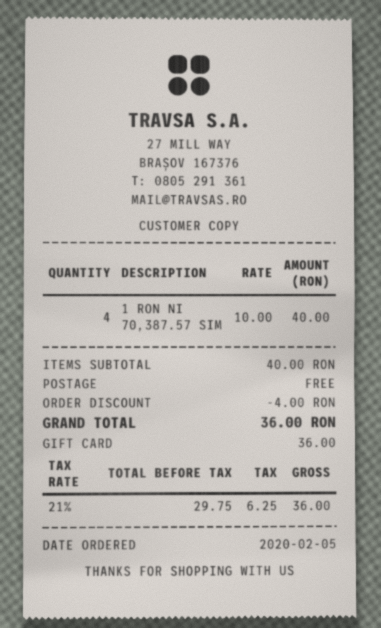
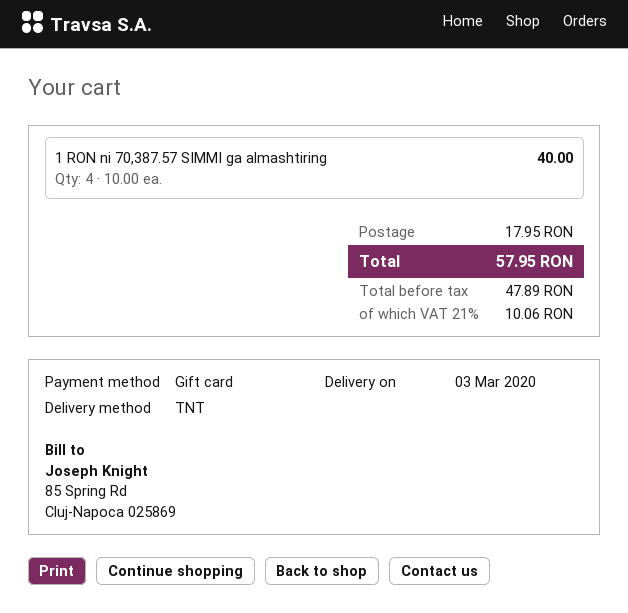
discount: 4.00 -> none
shipping: 0.00 -> 17.95
net: 29.75 -> 47.89
tax: 21% = 6.25 -> 21% = 10.06
total: 36.00 -> 57.95

